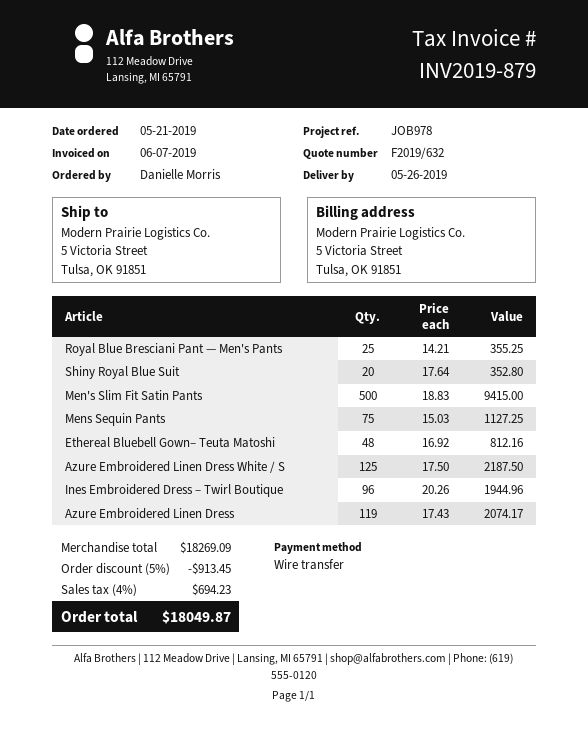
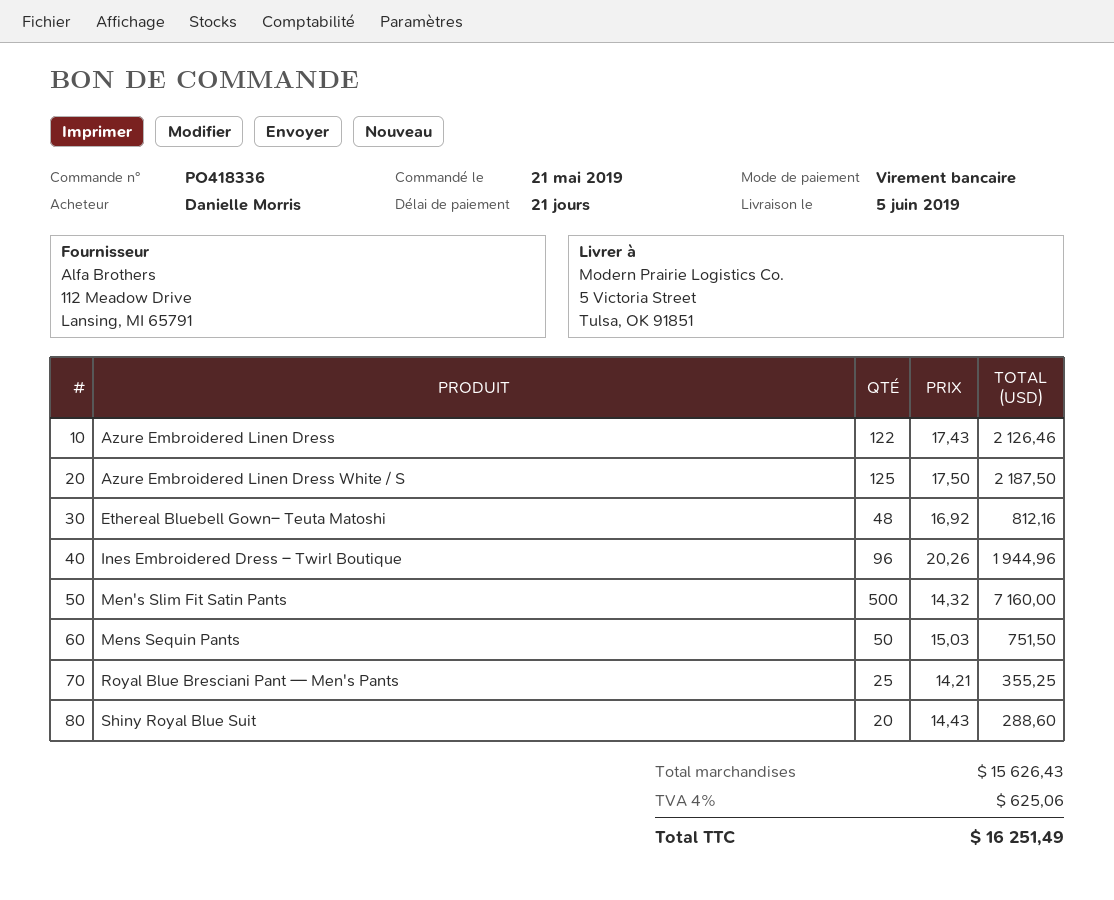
delivery date: 2019-05-26 -> 2019-06-05
Shiny Royal Blue Suit: 20 x 17.64 = 352.80 -> 20 x 14.43 = 288.60
Men's Slim Fit Satin Pants: 500 x 18.83 = 9415.00 -> 500 x 14.32 = 7160.00
Mens Sequin Pants: 75 x 15.03 = 1127.25 -> 50 x 15.03 = 751.50
Azure Embroidered Linen Dress: 119 x 17.43 = 2074.17 -> 122 x 17.43 = 2126.46
subtotal: 18269.09 -> 15626.43
discount: 5% = 913.45 -> none
tax: 4% = 694.23 -> 4% = 625.06
total: 18049.87 -> 16251.49

